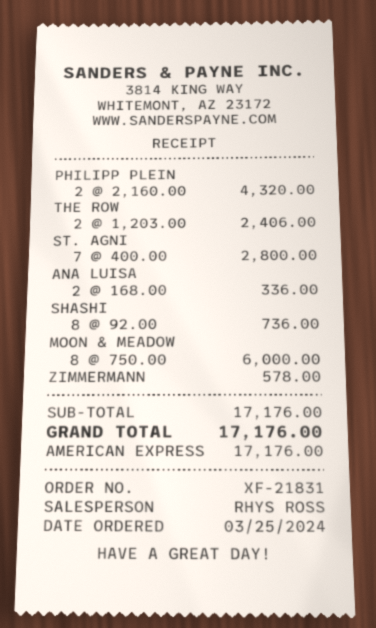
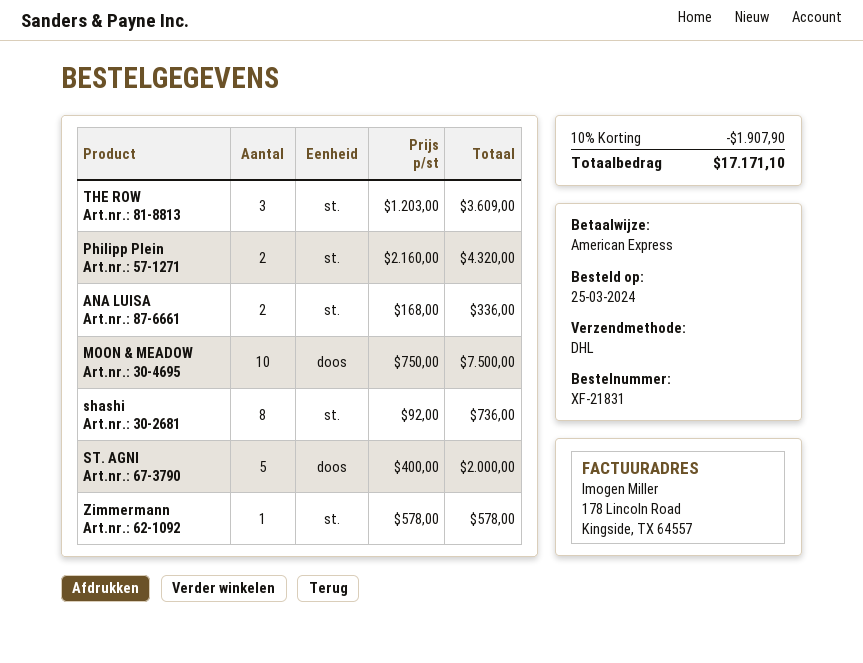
THE ROW: 2 x 1203.00 = 2406.00 -> 3 x 1203.00 = 3609.00
ST. AGNI: 7 x 400.00 = 2800.00 -> 5 x 400.00 = 2000.00
MOON & MEADOW: 8 x 750.00 = 6000.00 -> 10 x 750.00 = 7500.00
discount: none -> 10% = 1907.90
total: 17176.00 -> 17171.10

